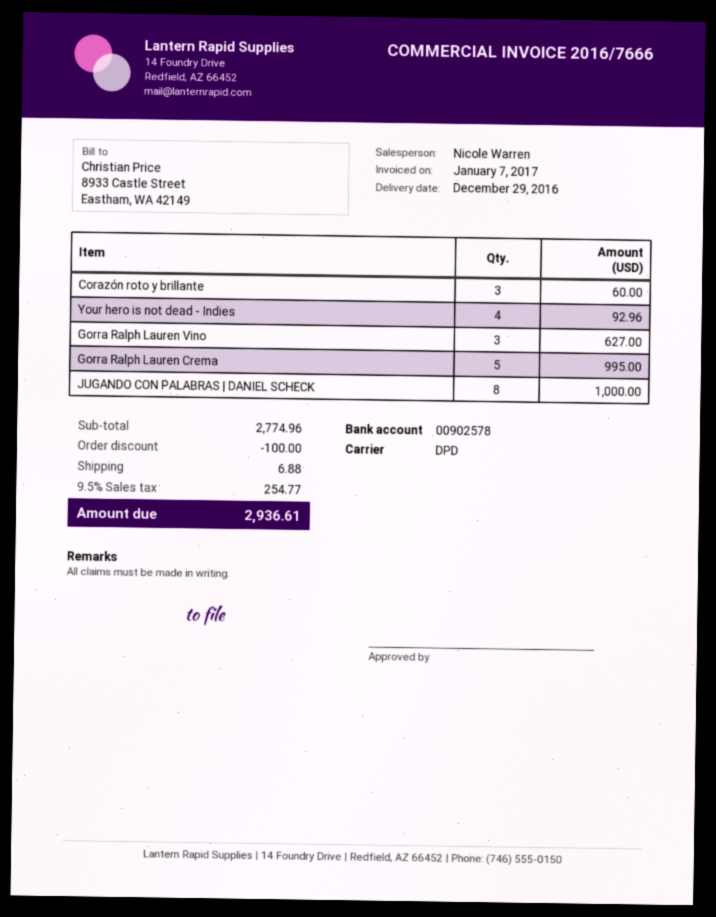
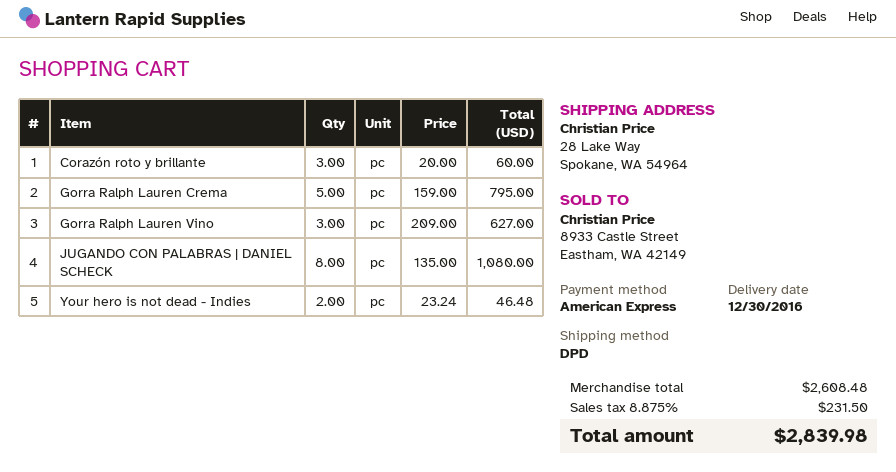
delivery date: 2016-12-29 -> 2016-12-30
Your hero is not dead - Indies: 4 for 92.96 -> 2 for 46.48
Gorra Ralph Lauren Crema: 5 for 995.00 -> 5 for 795.00
JUGANDO CON PALABRAS | DANIEL SCHECK: 8 for 1000.00 -> 8 for 1080.00
subtotal: 2774.96 -> 2608.48
discount: 100.00 -> none
shipping: 6.88 -> none
tax: 9.5% = 254.77 -> 8.875% = 231.50
total: 2936.61 -> 2839.98

